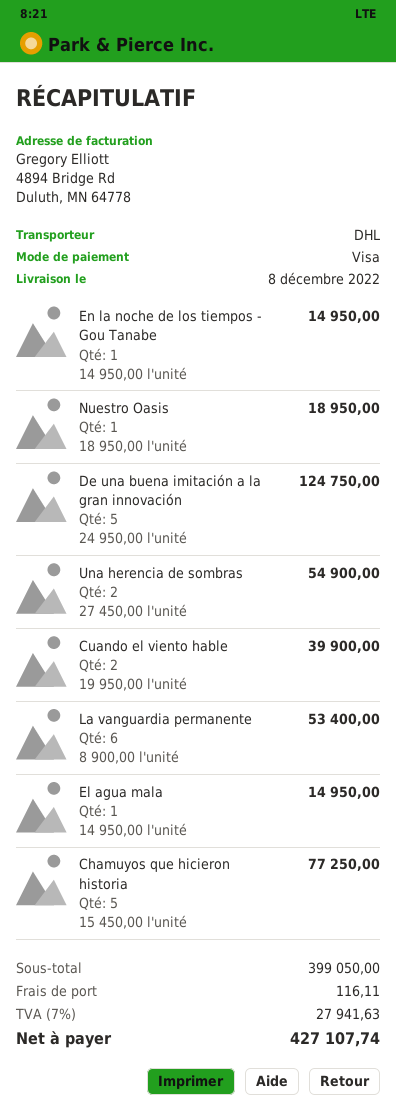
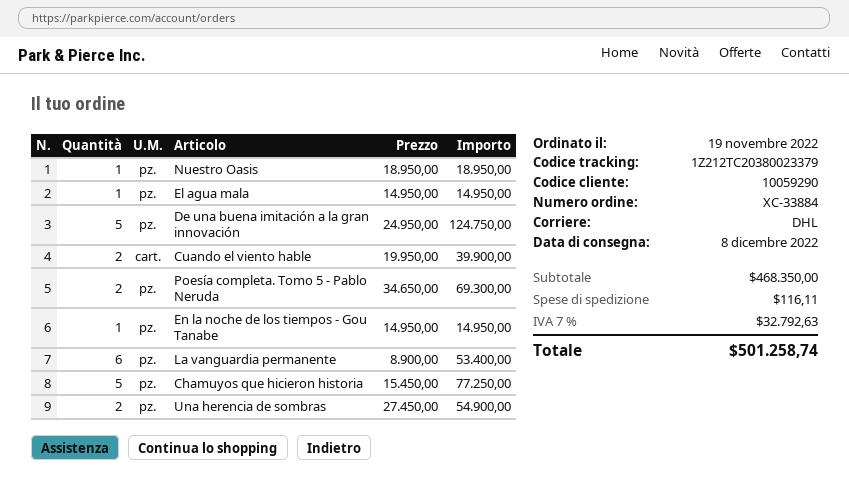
Poesía completa. Tomo 5 - Pablo Neruda: none -> 2 x 34650.00 = 69300.00
subtotal: 399050.00 -> 468350.00
tax: 7% = 27941.63 -> 7% = 32792.63
total: 427107.74 -> 501258.74

